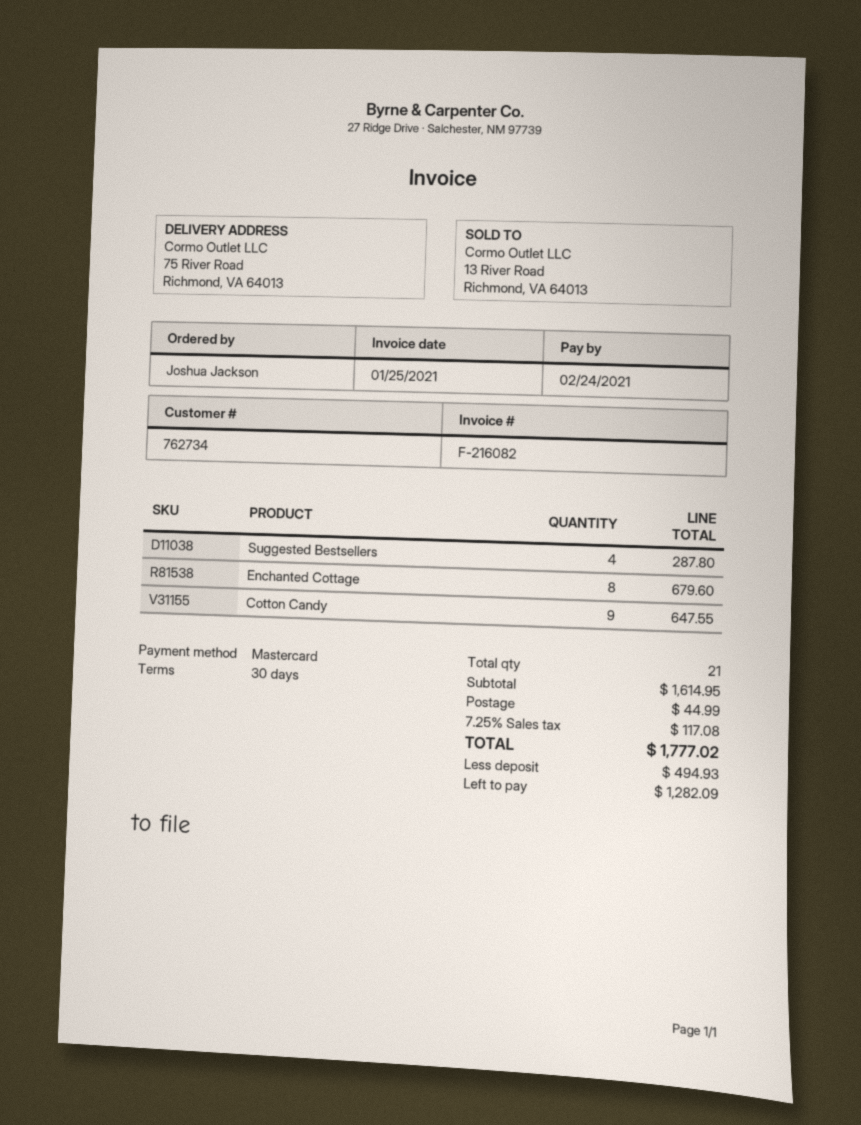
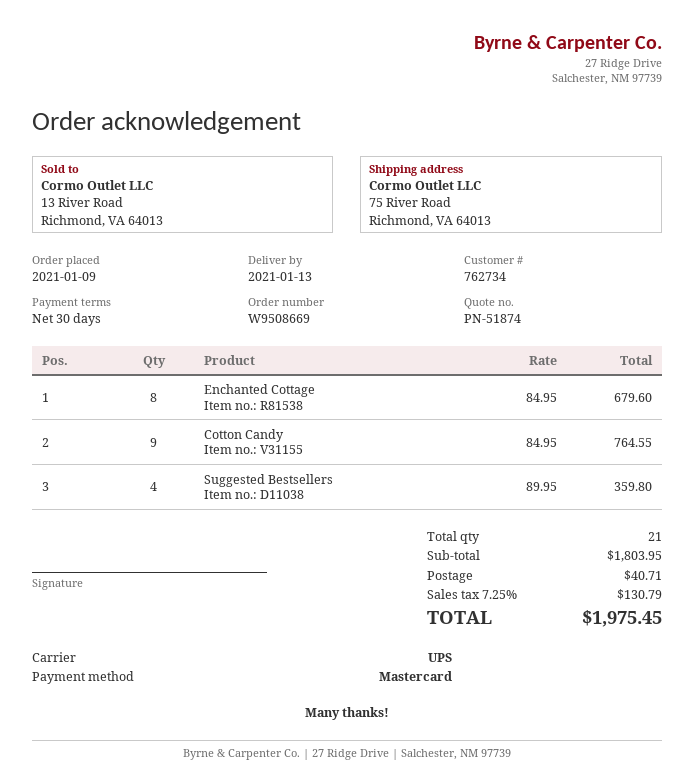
Suggested Bestsellers: 4 for 287.80 -> 4 for 359.80
Cotton Candy: 9 for 647.55 -> 9 for 764.55
subtotal: 1614.95 -> 1803.95
shipping: 44.99 -> 40.71
tax: 7.25% = 117.08 -> 7.25% = 130.79
total: 1777.02 -> 1975.45

